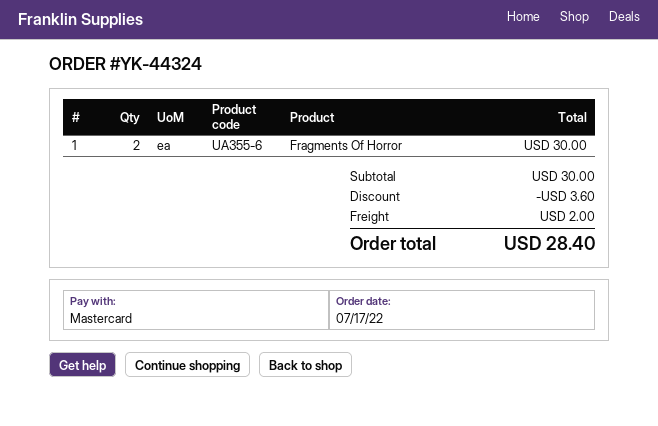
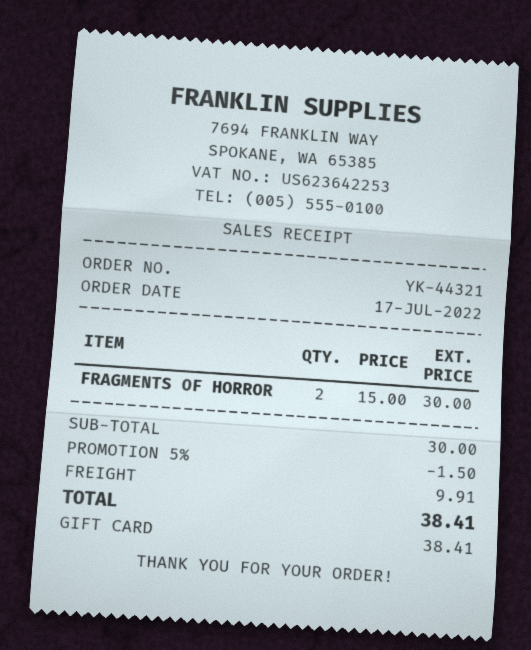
order number: YK-44324 -> YK-44321
payment method: Mastercard -> gift card
discount: 3.60 -> 1.50
shipping: 2.00 -> 9.91
total: 28.40 -> 38.41

